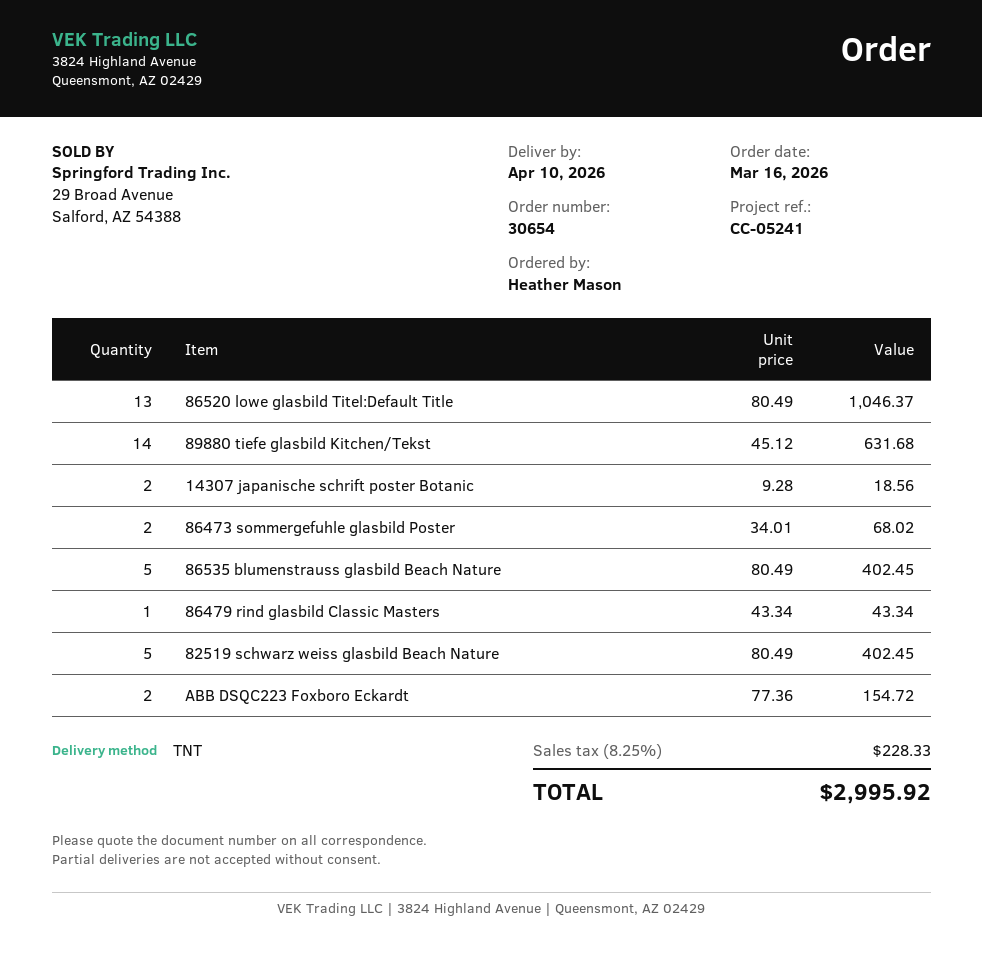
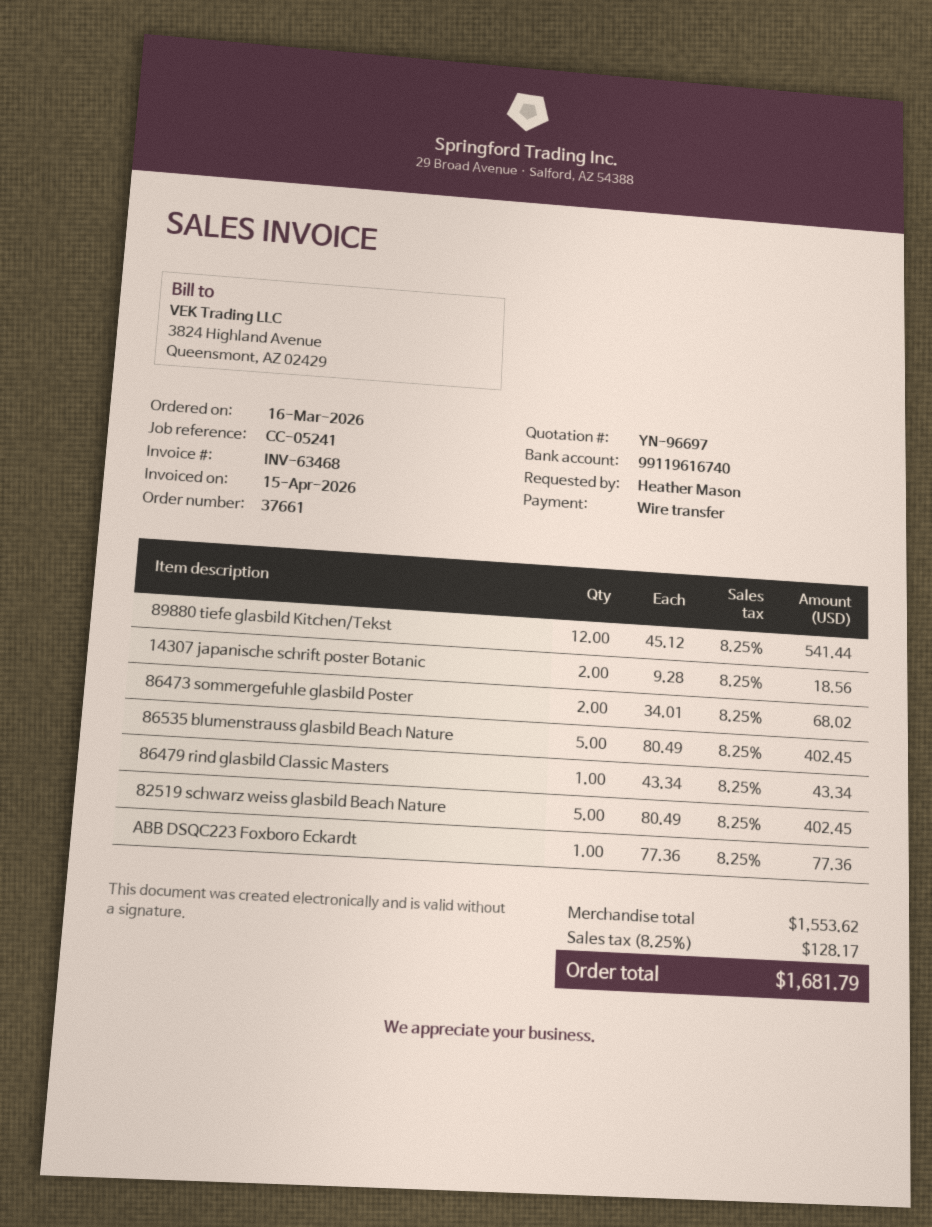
order number: 30654 -> 37661
86520 lowe glasbild Titel:Default Title: 13 x 80.49 = 1046.37 -> none
89880 tiefe glasbild Kitchen/Tekst: 14 x 45.12 = 631.68 -> 12 x 45.12 = 541.44
ABB DSQC223 Foxboro Eckardt: 2 x 77.36 = 154.72 -> 1 x 77.36 = 77.36
tax: 8.25% = 228.33 -> 8.25% = 128.17
total: 2995.92 -> 1681.79

